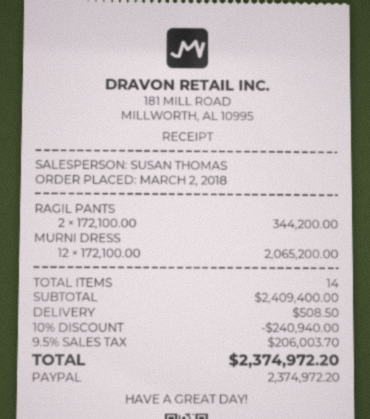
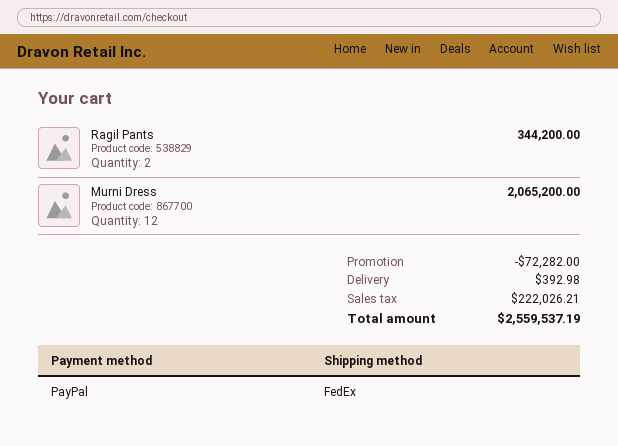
discount: 240940.00 -> 72282.00
shipping: 508.50 -> 392.98
tax: 206003.70 -> 222026.21
total: 2374972.20 -> 2559537.19

